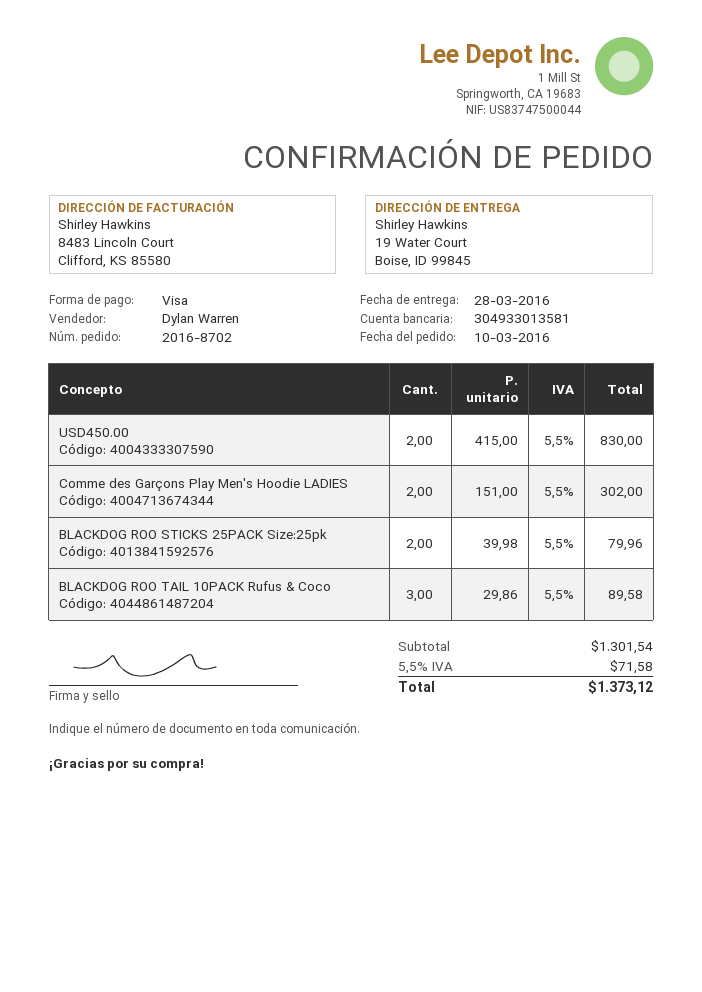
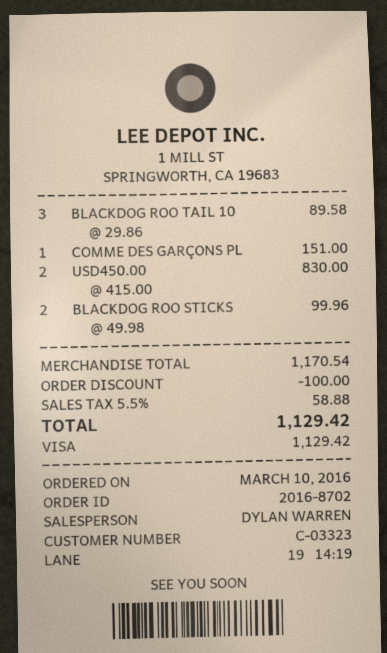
Comme des Garçons Play Men's Hoodie LADIES: 2 x 151.00 = 302.00 -> 1 x 151.00 = 151.00
BLACKDOG ROO STICKS 25PACK Size:25pk: 2 x 39.98 = 79.96 -> 2 x 49.98 = 99.96
subtotal: 1301.54 -> 1170.54
discount: none -> 100.00
tax: 5.5% = 71.58 -> 5.5% = 58.88
total: 1373.12 -> 1129.42

